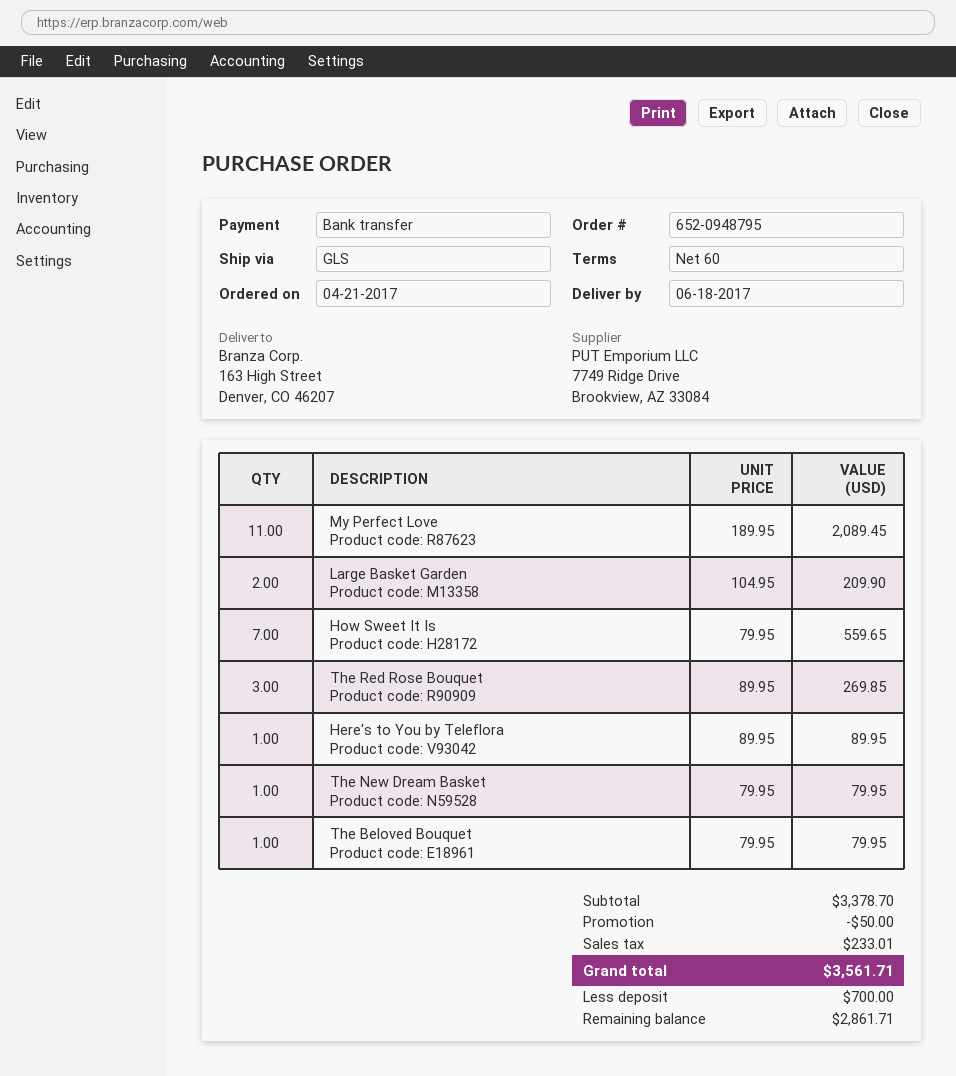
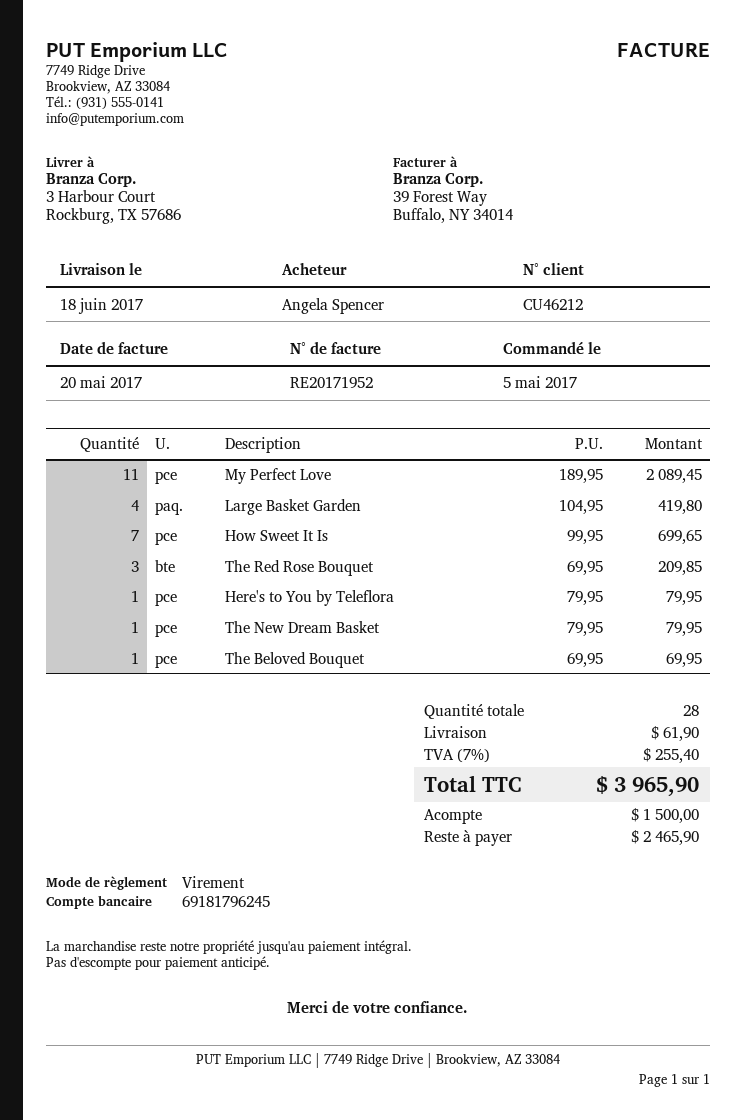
order date: 2017-04-21 -> 2017-05-05
ship to: 163 High Street, Denver, CO 46207 -> 3 Harbour Court, Rockburg, TX 57686
Large Basket Garden: 2 x 104.95 = 209.90 -> 4 x 104.95 = 419.80
How Sweet It Is: 7 x 79.95 = 559.65 -> 7 x 99.95 = 699.65
The Red Rose Bouquet: 3 x 89.95 = 269.85 -> 3 x 69.95 = 209.85
Here's to You by Teleflora: 1 x 89.95 = 89.95 -> 1 x 79.95 = 79.95
The Beloved Bouquet: 1 x 79.95 = 79.95 -> 1 x 69.95 = 69.95
discount: 50.00 -> none
shipping: none -> 61.90
tax: 233.01 -> 255.40
total: 3561.71 -> 3965.90
deposit: 700.00 -> 1500.00
balance: 2861.71 -> 2465.90

